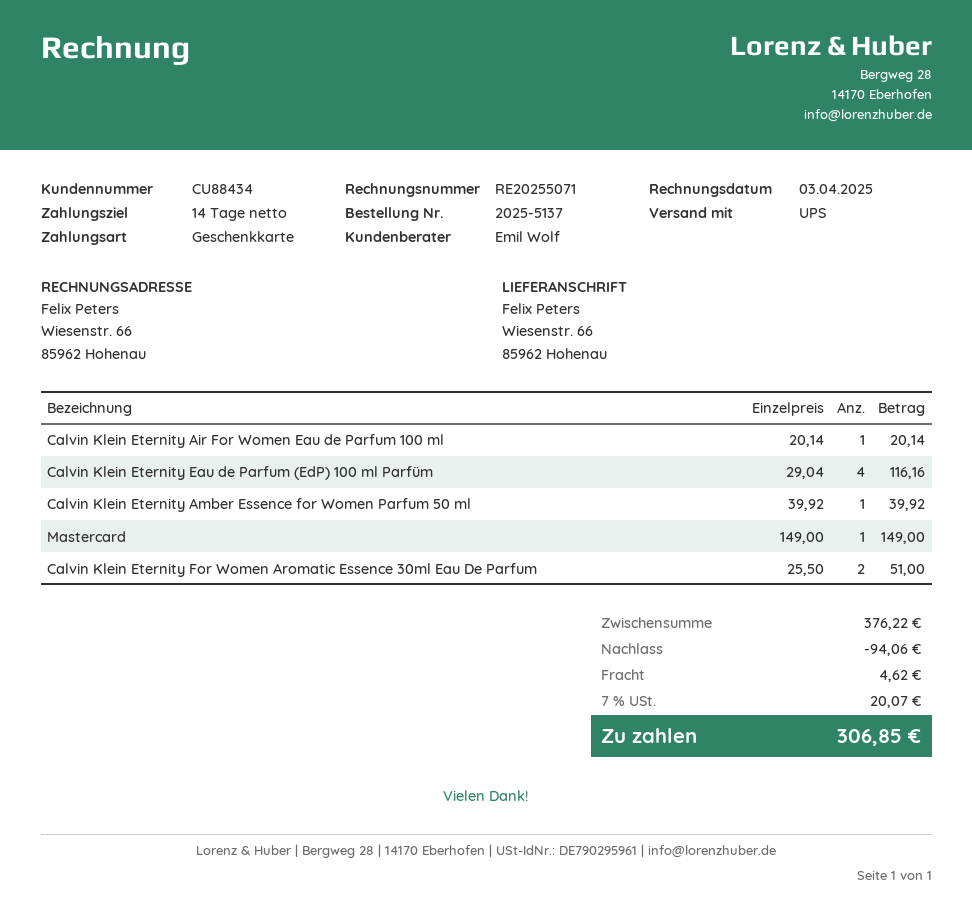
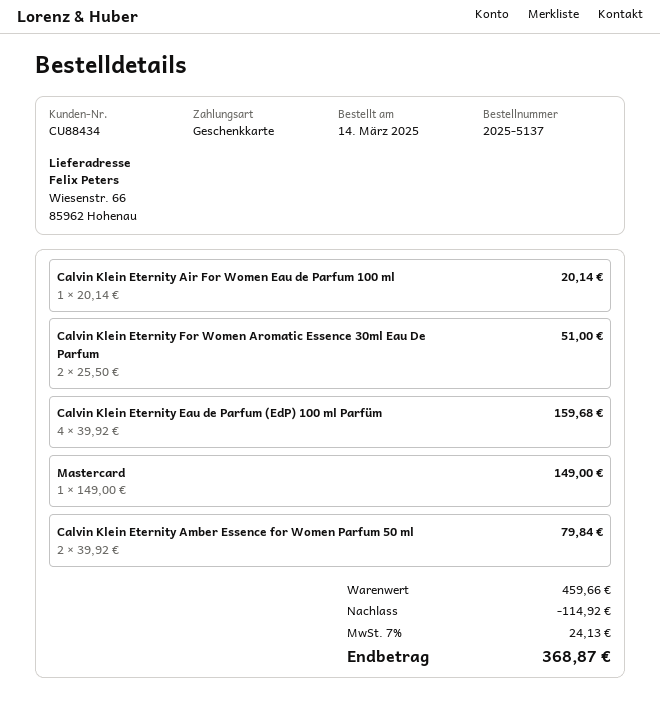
Calvin Klein Eternity Eau de Parfum (EdP) 100 ml Parfüm: 4 x 29.04 = 116.16 -> 4 x 39.92 = 159.68
Calvin Klein Eternity Amber Essence for Women Parfum 50 ml: 1 x 39.92 = 39.92 -> 2 x 39.92 = 79.84
subtotal: 376.22 -> 459.66
discount: 94.06 -> 114.92
shipping: 4.62 -> none
tax: 7% = 20.07 -> 7% = 24.13
total: 306.85 -> 368.87

